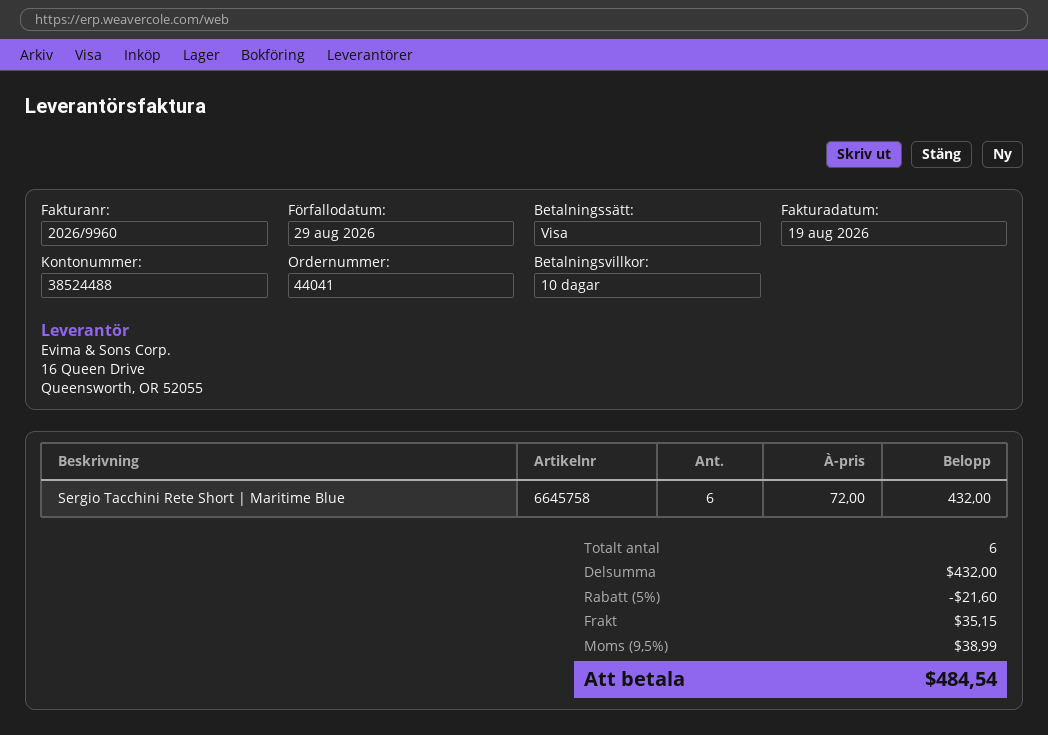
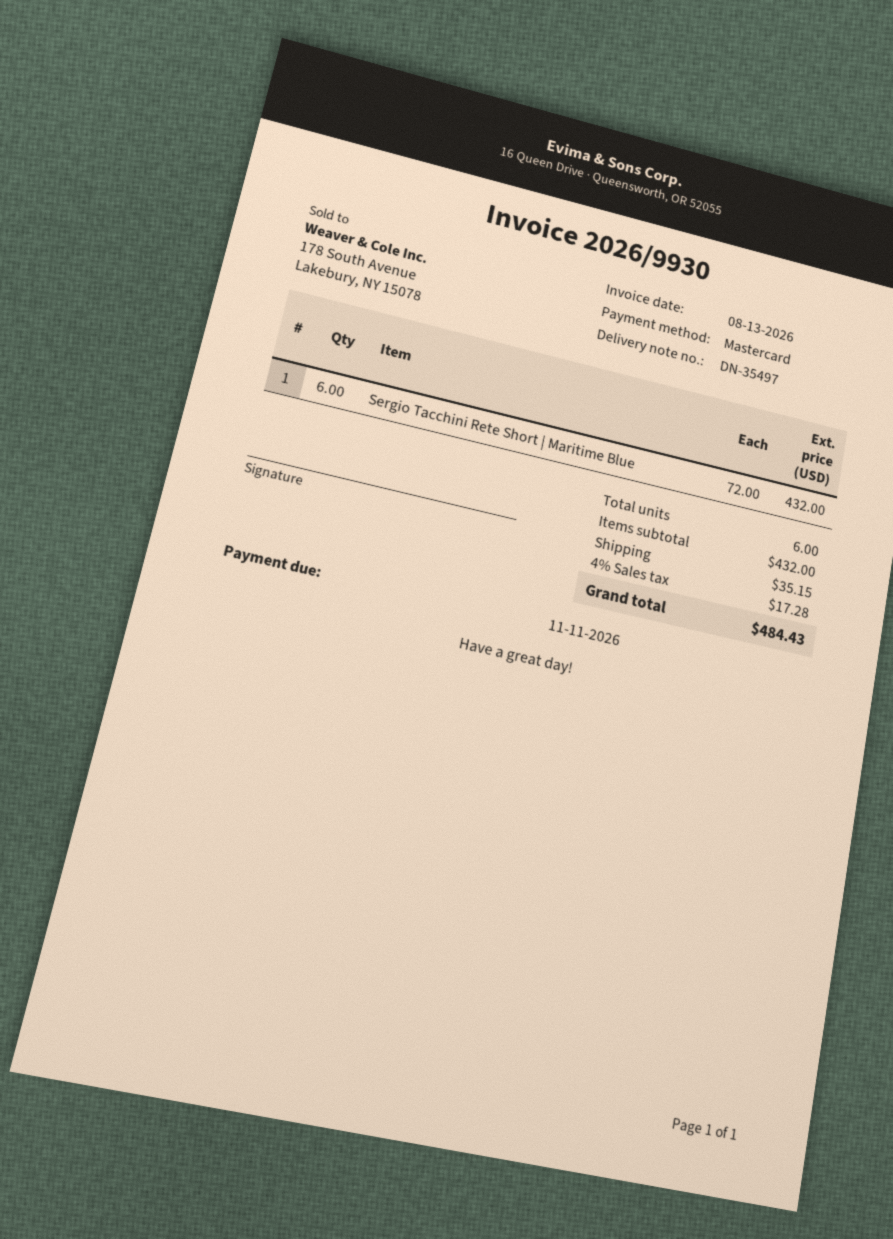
invoice number: 2026/9960 -> 2026/9930
invoice date: 2026-08-19 -> 2026-08-13
due date: 2026-08-29 -> 2026-11-11
payment method: Visa -> Mastercard
discount: 5% = 21.60 -> none
tax: 9.5% = 38.99 -> 4% = 17.28
total: 484.54 -> 484.43

